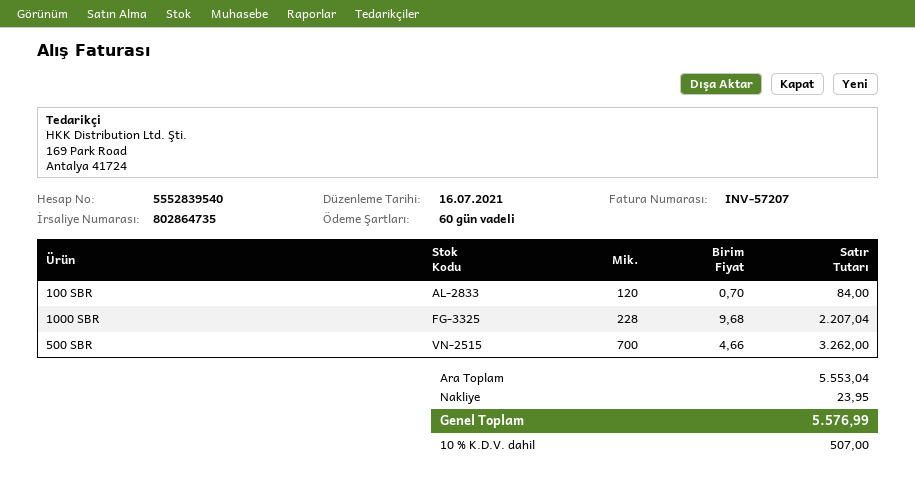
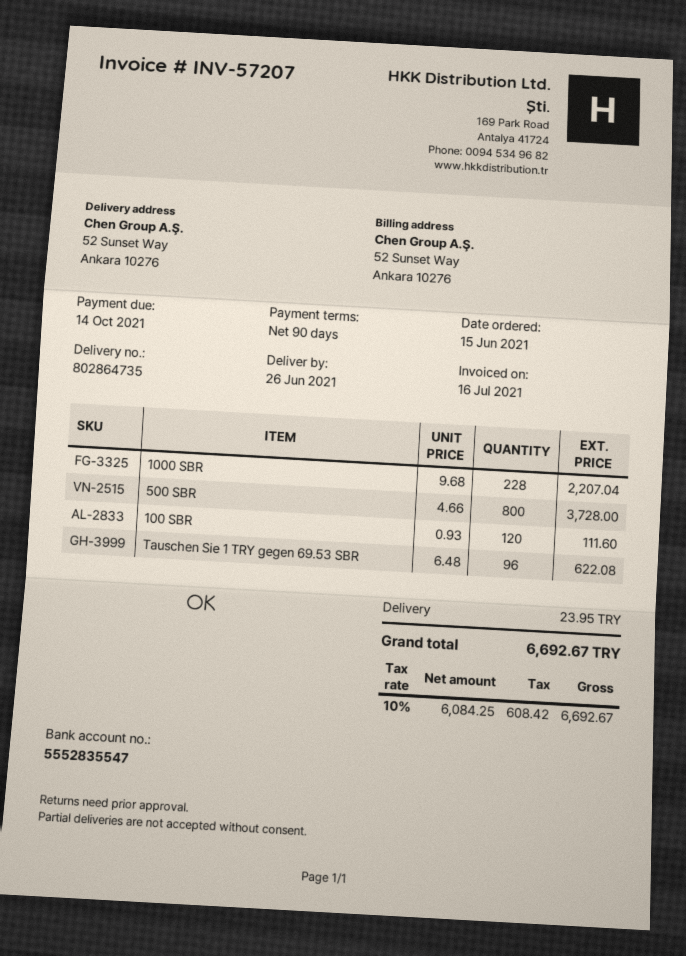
payment terms: 60 days -> 90 days
bank account: 5552839540 -> 5552835547
100 SBR: 120 x 0.70 = 84.00 -> 120 x 0.93 = 111.60
500 SBR: 700 x 4.66 = 3262.00 -> 800 x 4.66 = 3728.00
Tauschen Sie 1 TRY gegen 69.53 SBR: none -> 96 x 6.48 = 622.08
tax: 10% = 507.00 -> 10% = 608.42
total: 5576.99 -> 6692.67

